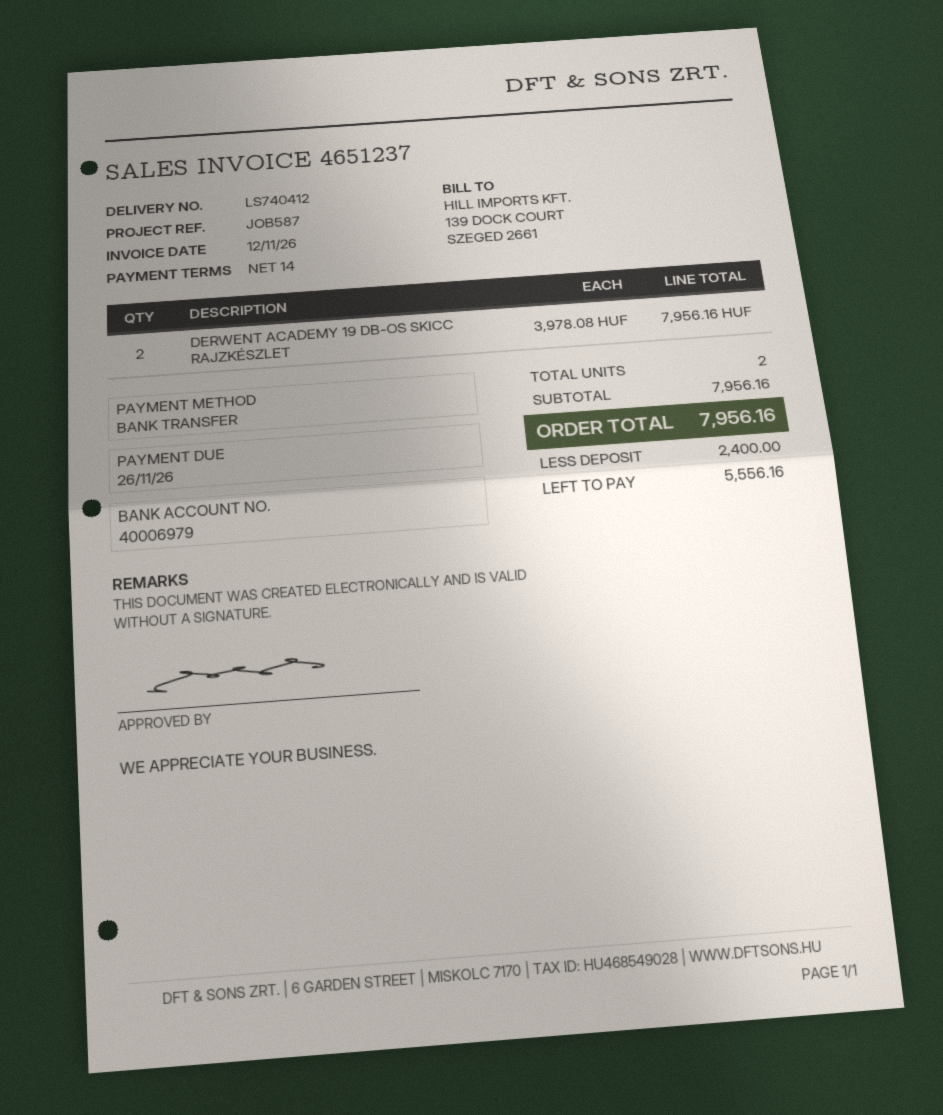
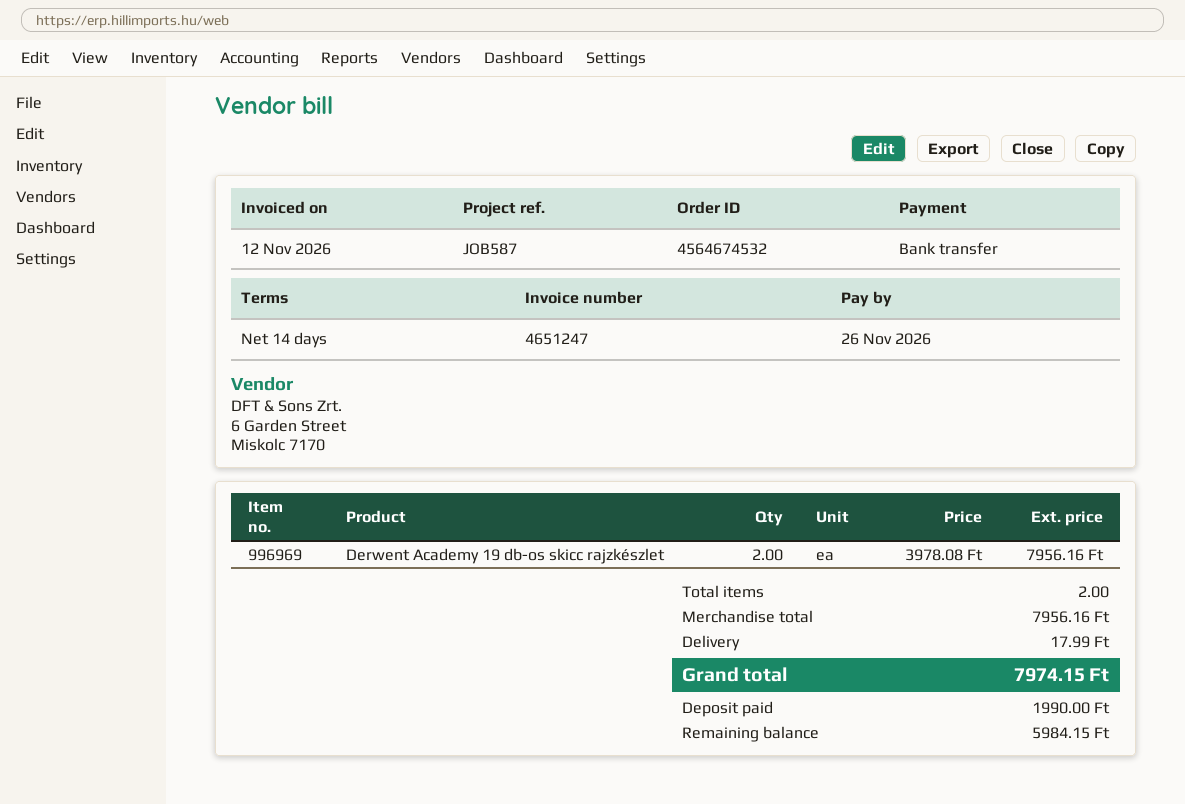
invoice number: 4651237 -> 4651247
shipping: none -> 17.99
total: 7956.16 -> 7974.15
deposit: 2400.00 -> 1990.00
balance: 5556.16 -> 5984.15

